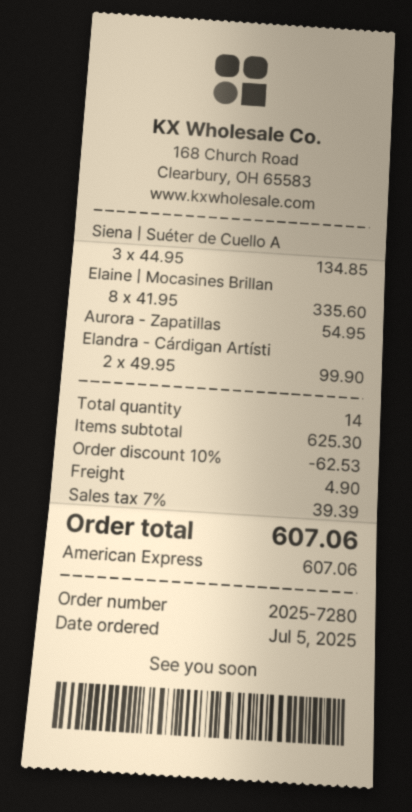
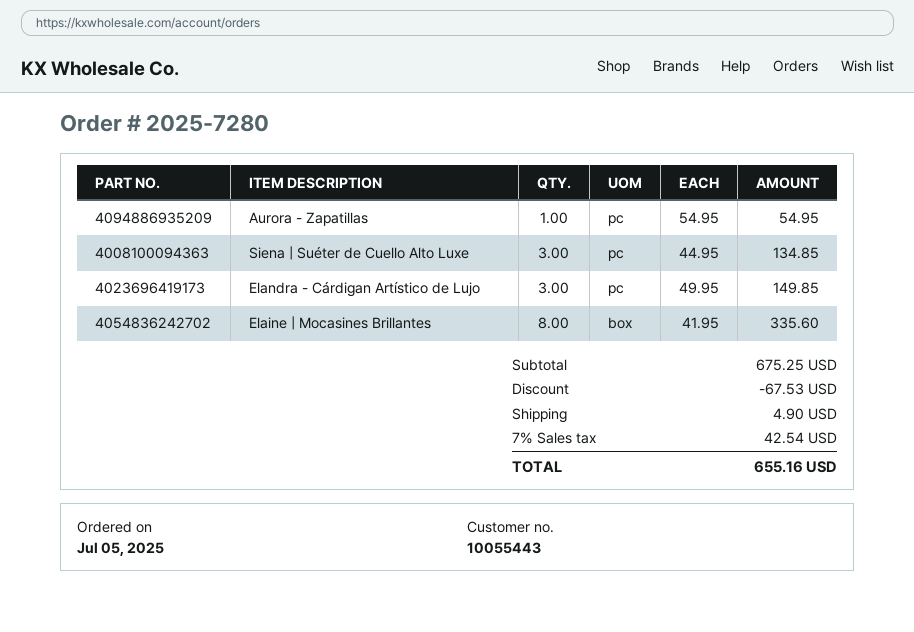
Elandra - Cárdigan Artísti: 2 x 49.95 = 99.90 -> 3 x 49.95 = 149.85
subtotal: 625.30 -> 675.25
discount: 62.53 -> 67.53
tax: 7% = 39.39 -> 7% = 42.54
total: 607.06 -> 655.16

